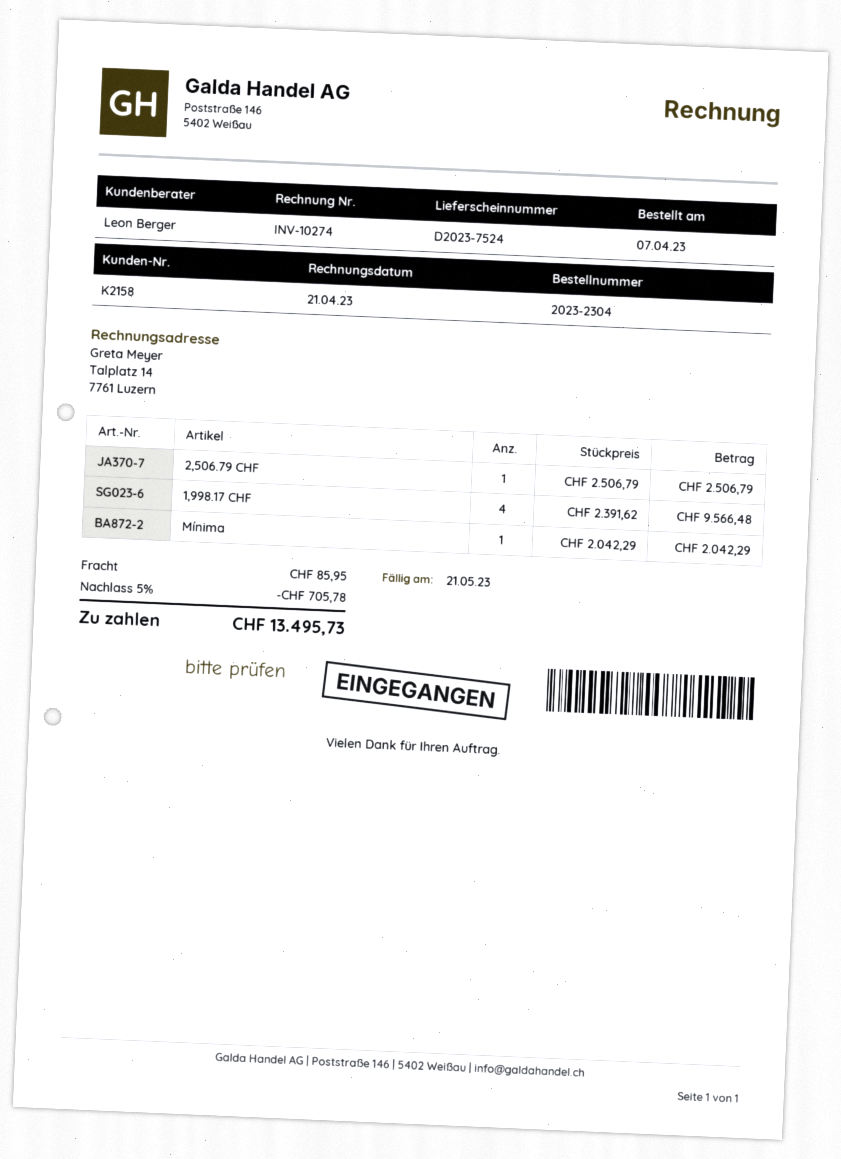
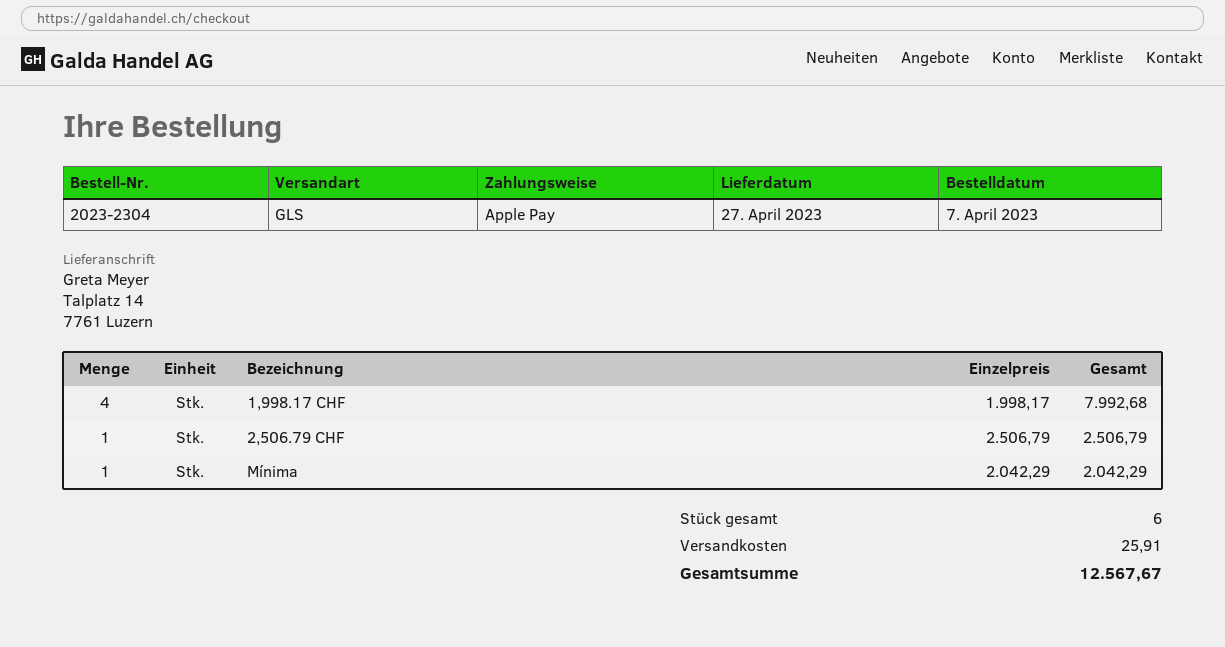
1,998.17 CHF: 4 x 2391.62 = 9566.48 -> 4 x 1998.17 = 7992.68
discount: 5% = 705.78 -> none
shipping: 85.95 -> 25.91
total: 13495.73 -> 12567.67

